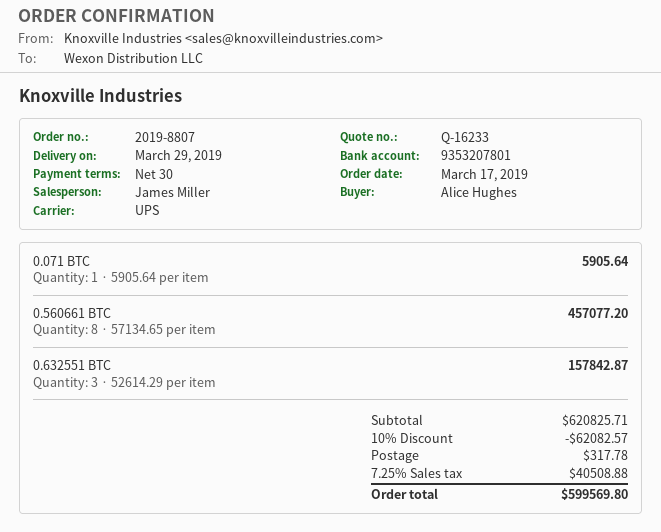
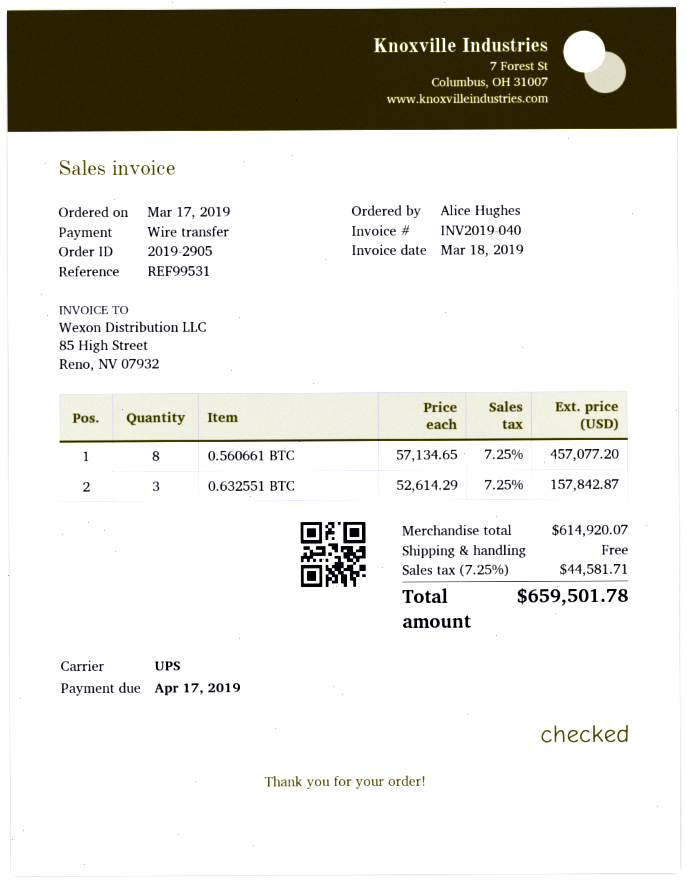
order number: 2019-8807 -> 2019-2905
0.071 BTC: 1 x 5905.64 = 5905.64 -> none
subtotal: 620825.71 -> 614920.07
discount: 10% = 62082.57 -> none
shipping: 317.78 -> 0.00
tax: 7.25% = 40508.88 -> 7.25% = 44581.71
total: 599569.80 -> 659501.78

